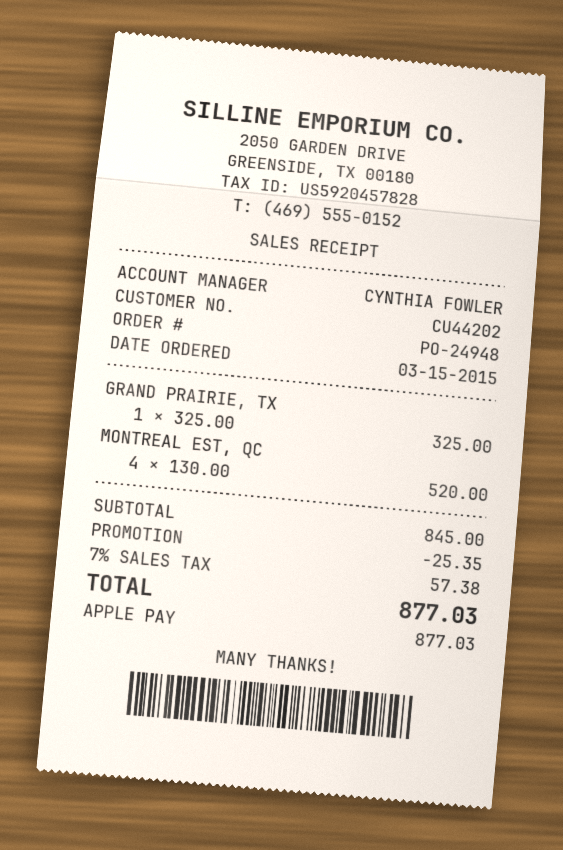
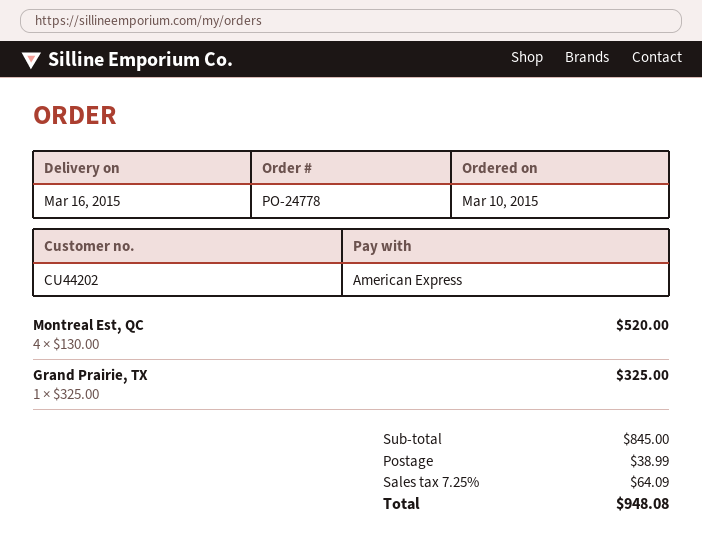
order number: PO-24948 -> PO-24778
order date: 2015-03-15 -> 2015-03-10
payment method: Apple Pay -> American Express
discount: 25.35 -> none
shipping: none -> 38.99
tax: 7% = 57.38 -> 7.25% = 64.09
total: 877.03 -> 948.08

